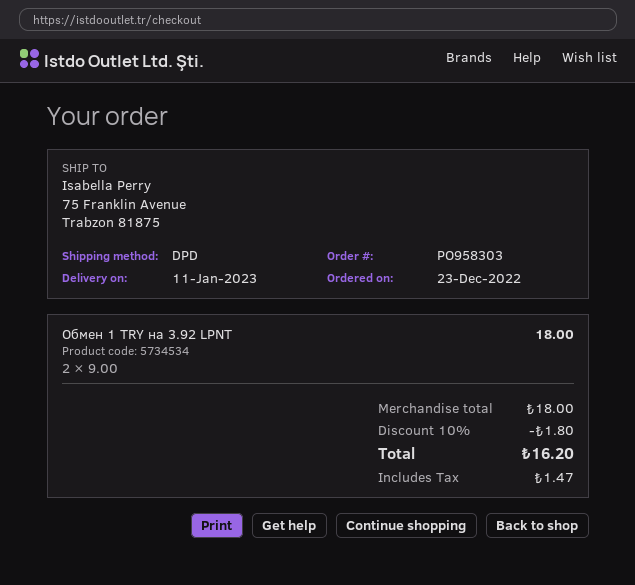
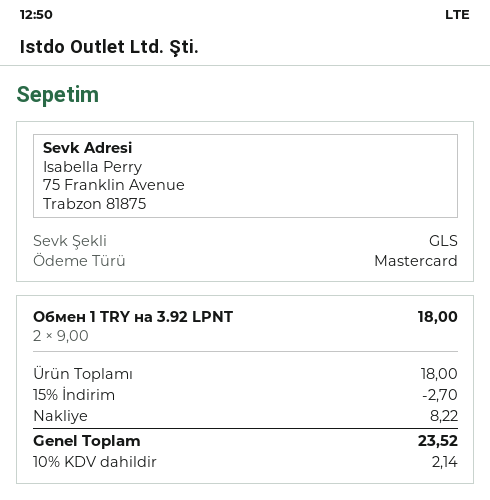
shipping method: DPD -> GLS
discount: 10% = 1.80 -> 15% = 2.70
shipping: none -> 8.22
tax: 1.47 -> 2.14
total: 16.20 -> 23.52

